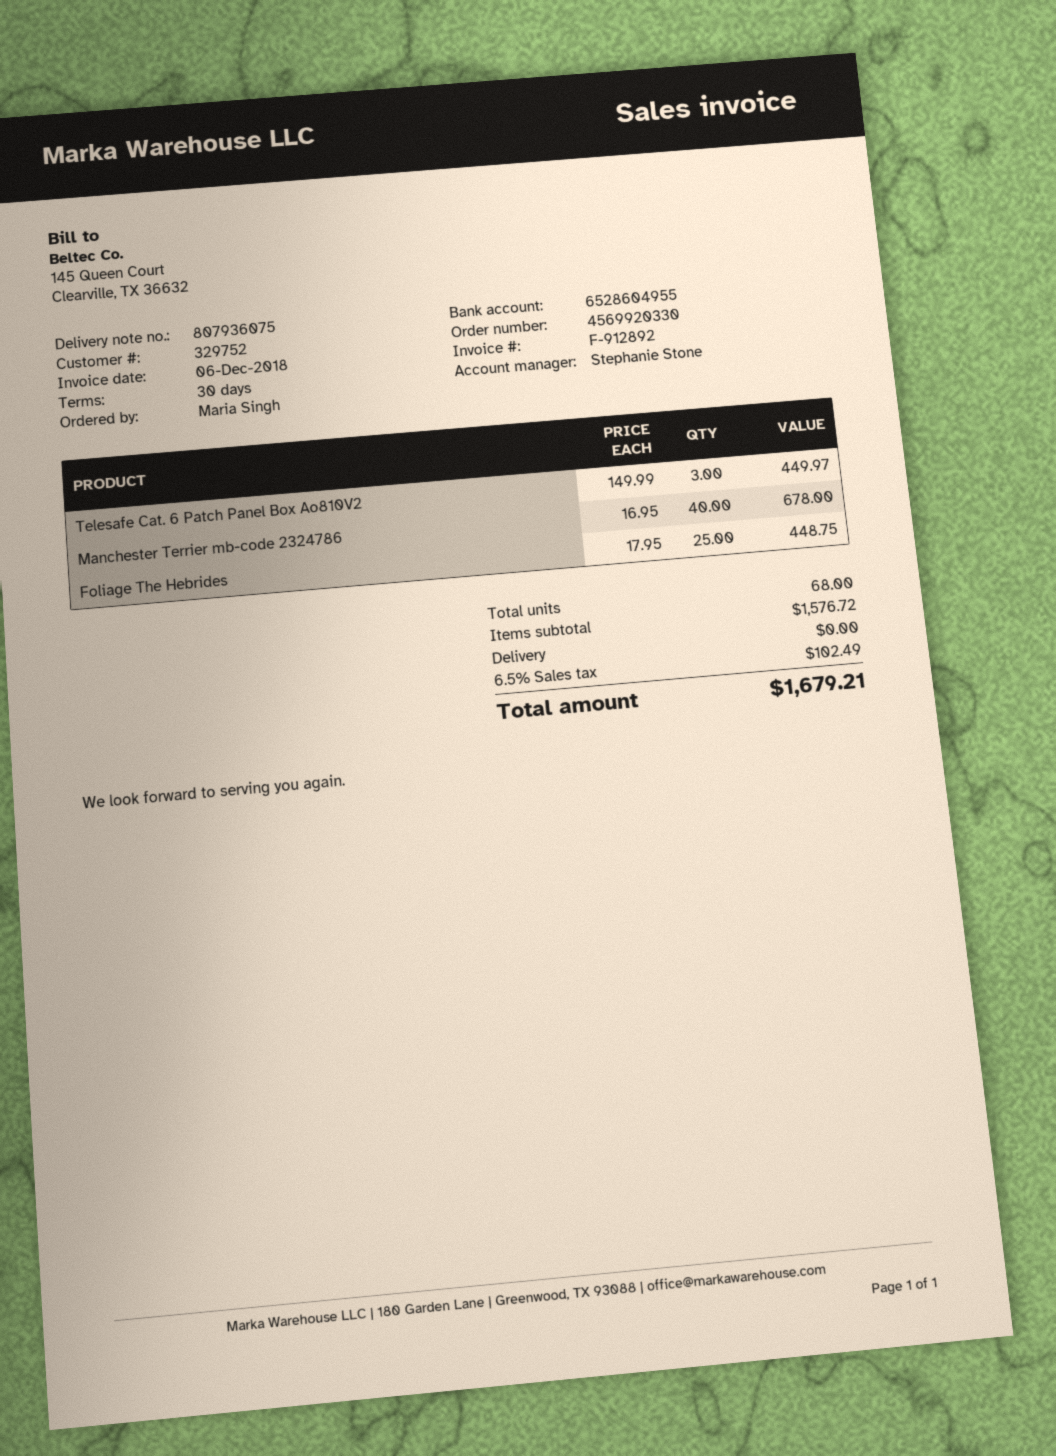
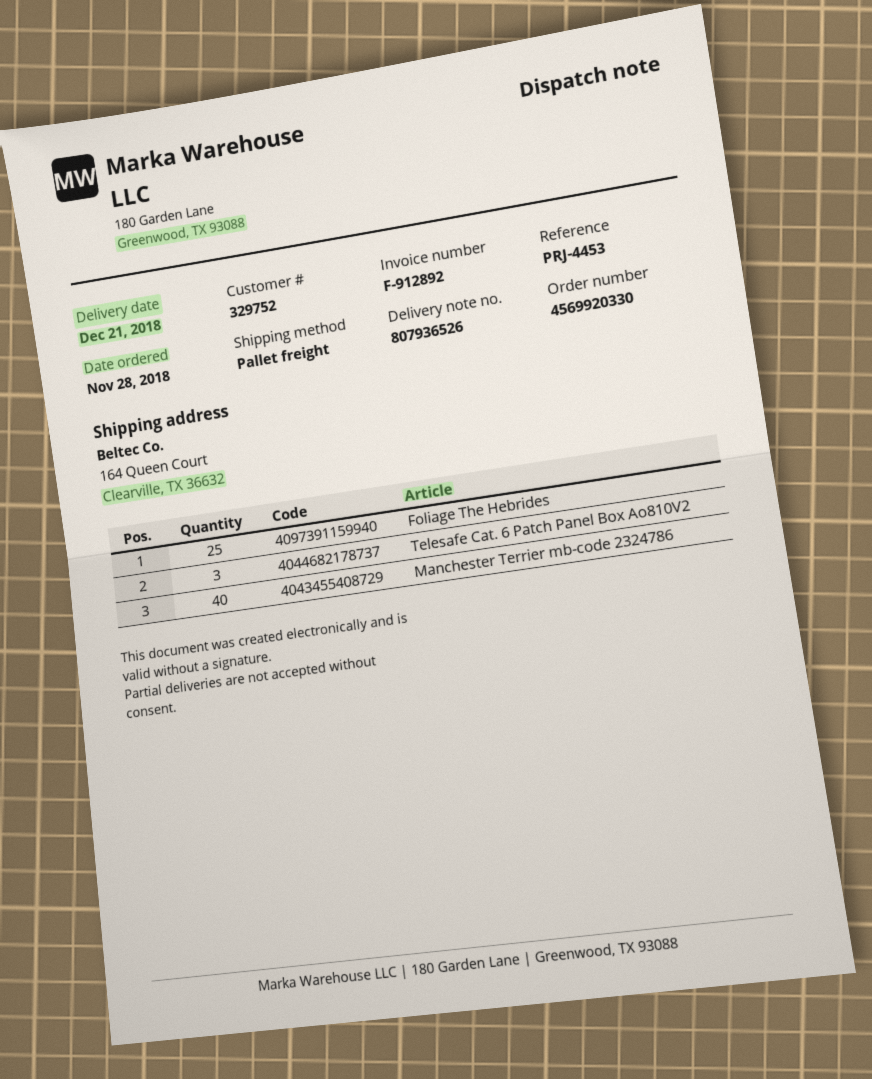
delivery note number: 807936075 -> 807936526

